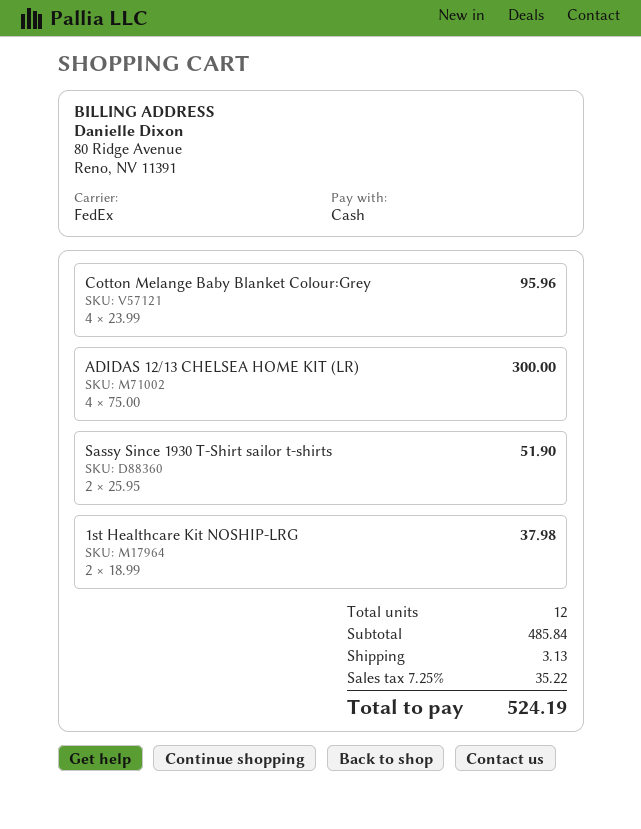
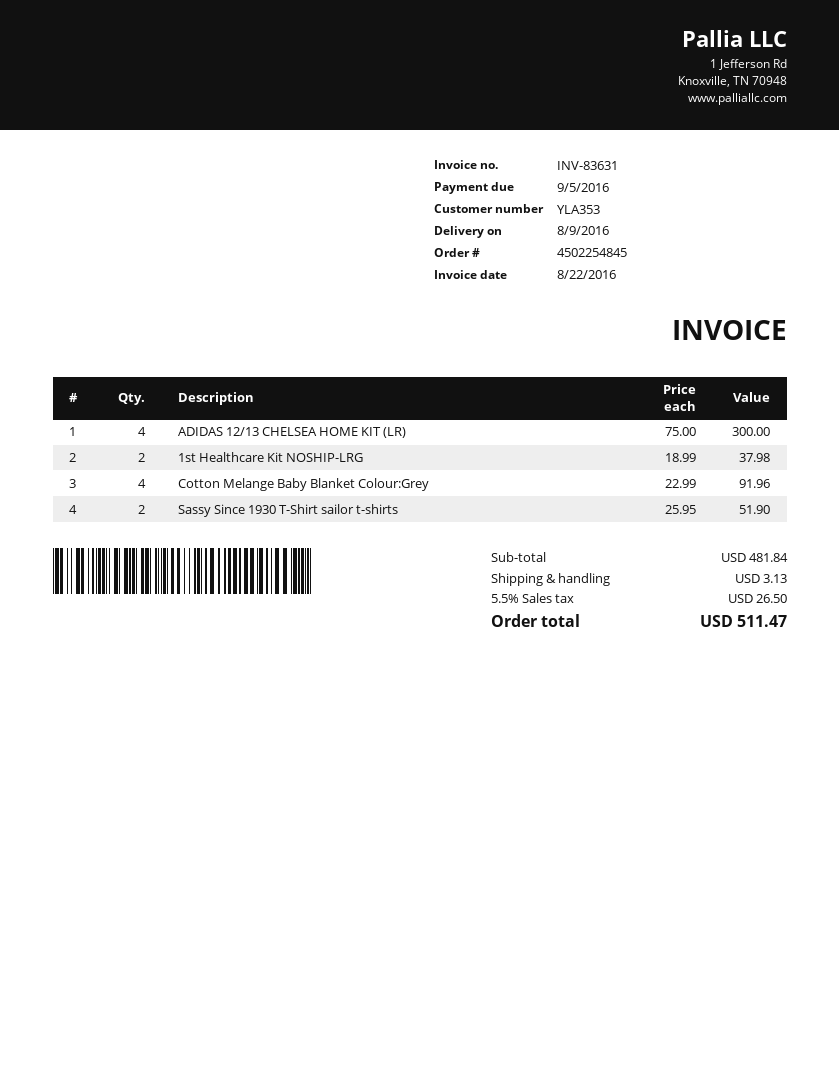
Cotton Melange Baby Blanket Colour:Grey: 4 x 23.99 = 95.96 -> 4 x 22.99 = 91.96
subtotal: 485.84 -> 481.84
tax: 7.25% = 35.22 -> 5.5% = 26.50
total: 524.19 -> 511.47

